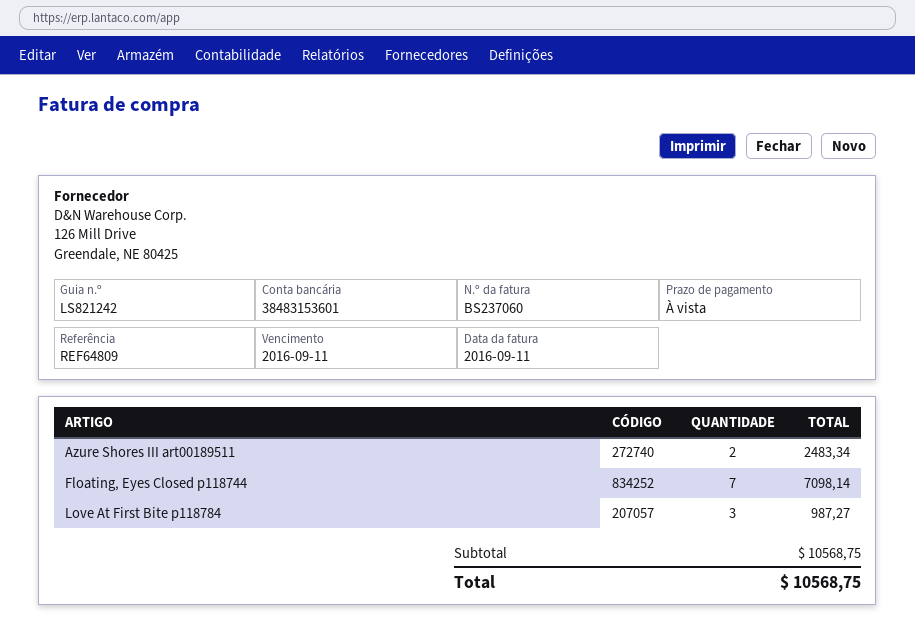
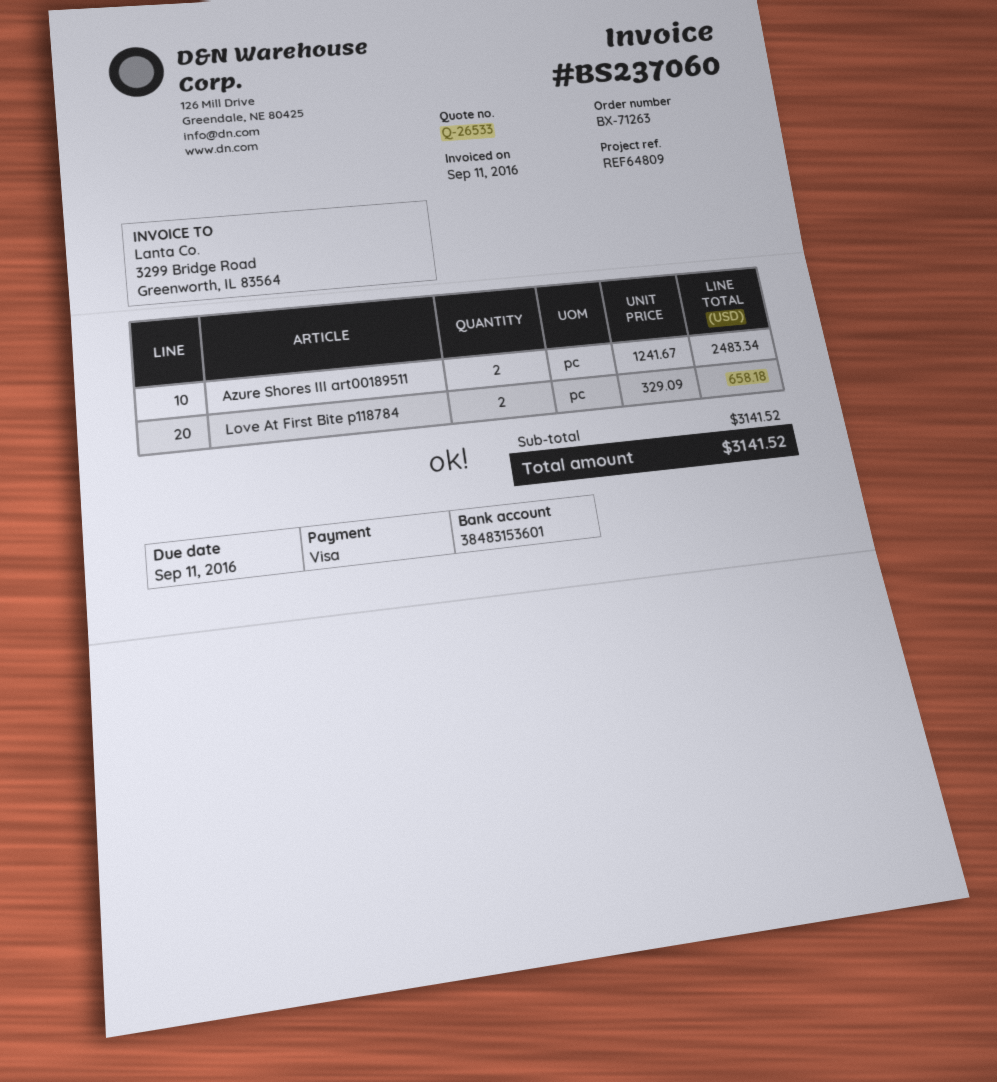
Floating, Eyes Closed p118744: 7 for 7098.14 -> none
Love At First Bite p118784: 3 for 987.27 -> 2 for 658.18
subtotal: 10568.75 -> 3141.52
total: 10568.75 -> 3141.52

